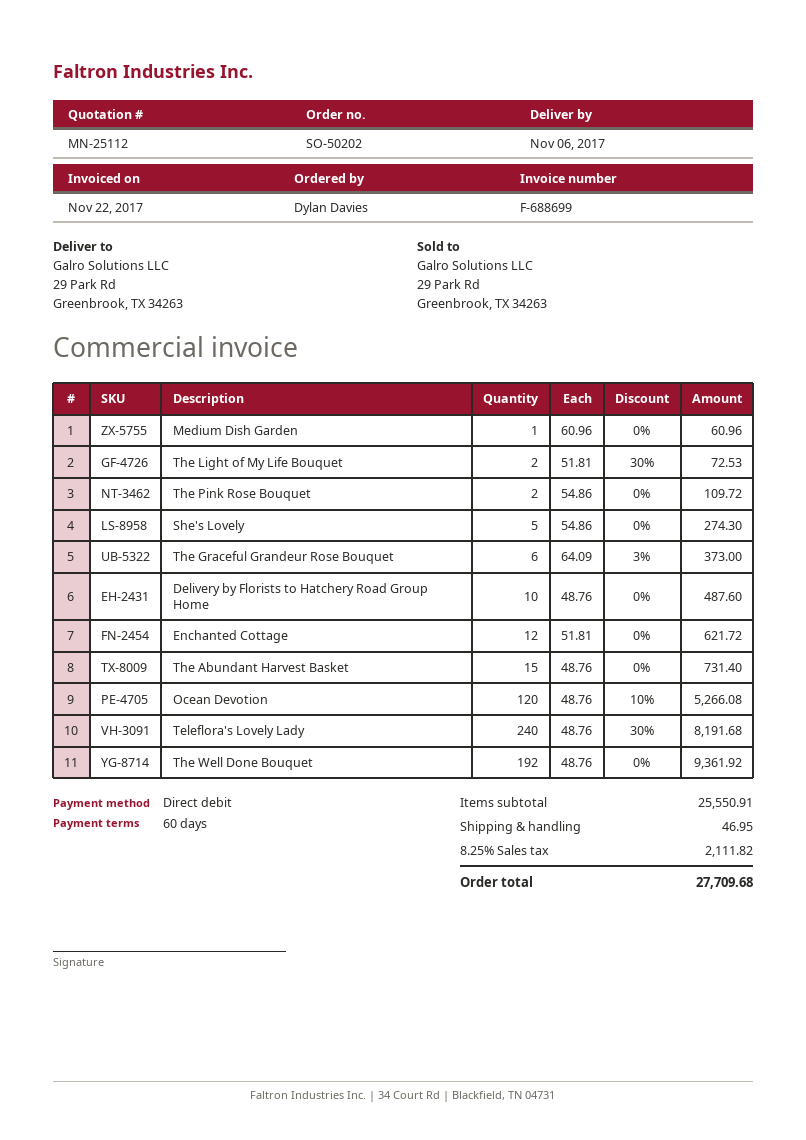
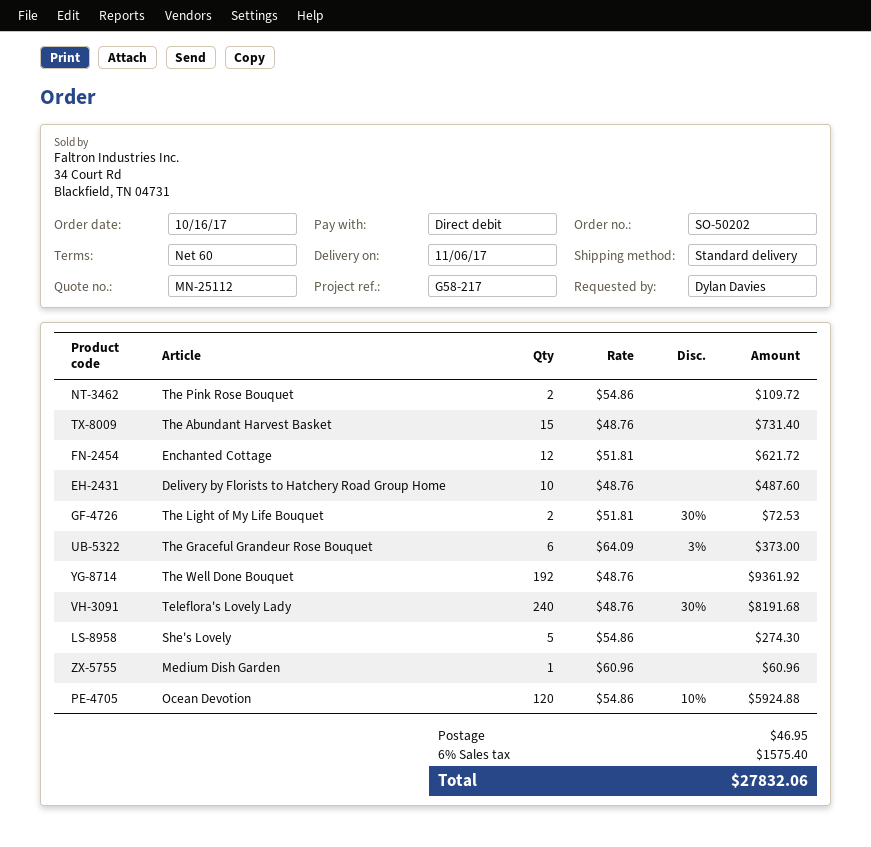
Ocean Devotion: 120 x 48.76 - 10% = 5266.08 -> 120 x 54.86 - 10% = 5924.88
tax: 8.25% = 2111.82 -> 6% = 1575.40
total: 27709.68 -> 27832.06

